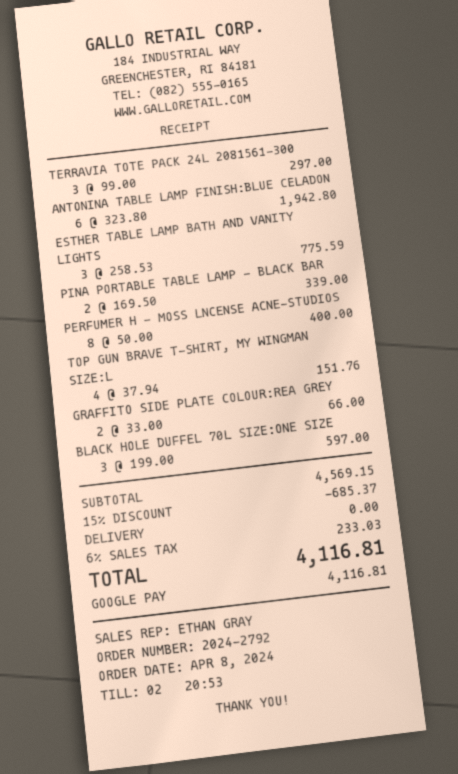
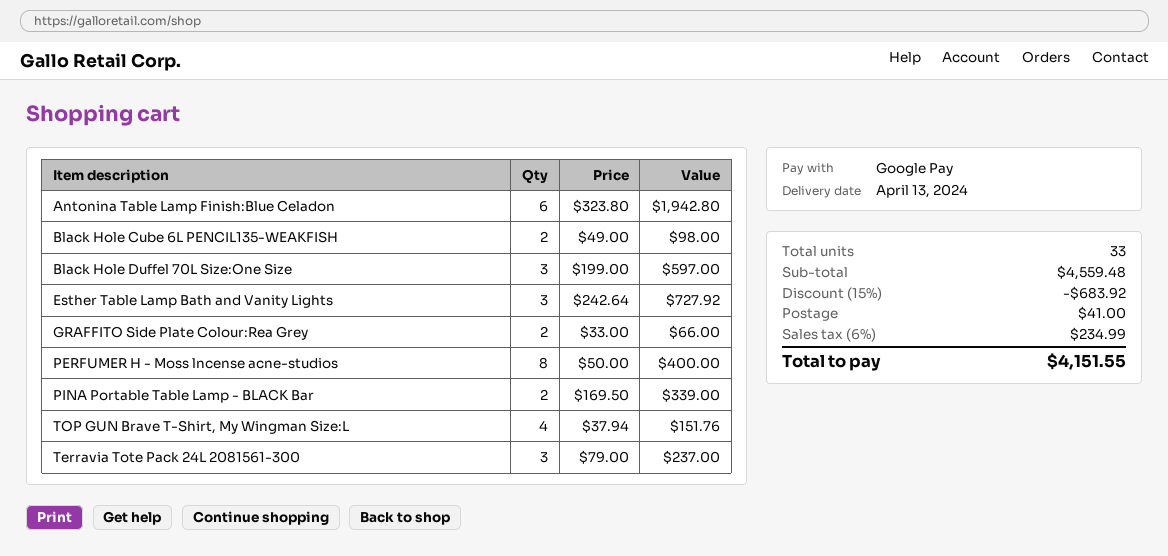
TERRAVIA TOTE PACK 24L 2081561-300: 3 x 99.00 = 297.00 -> 3 x 79.00 = 237.00
ESTHER TABLE LAMP BATH AND VANITY LIGHTS: 3 x 258.53 = 775.59 -> 3 x 242.64 = 727.92
Black Hole Cube 6L PENCIL135-WEAKFISH: none -> 2 x 49.00 = 98.00
subtotal: 4569.15 -> 4559.48
discount: 15% = 685.37 -> 15% = 683.92
shipping: 0.00 -> 41.00
tax: 6% = 233.03 -> 6% = 234.99
total: 4116.81 -> 4151.55

